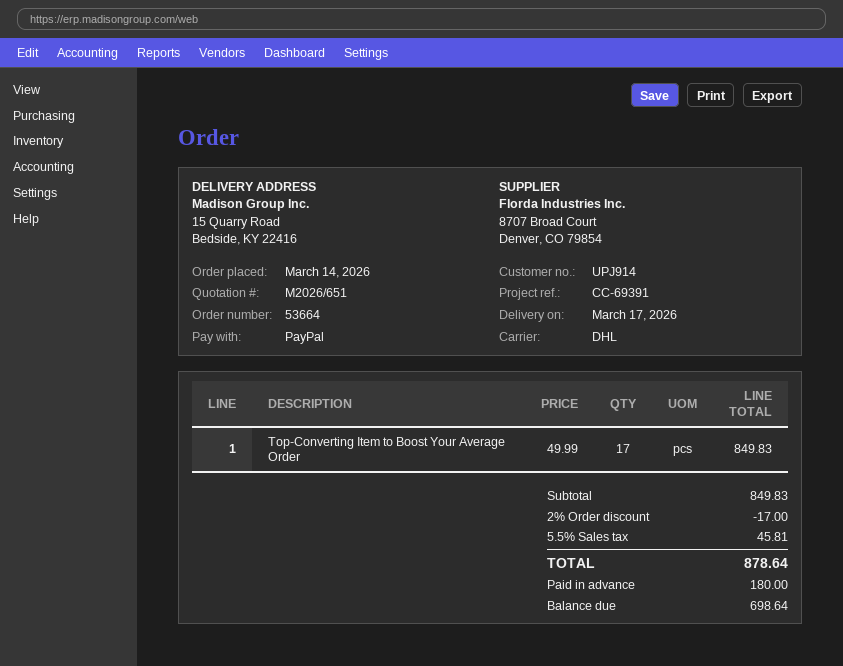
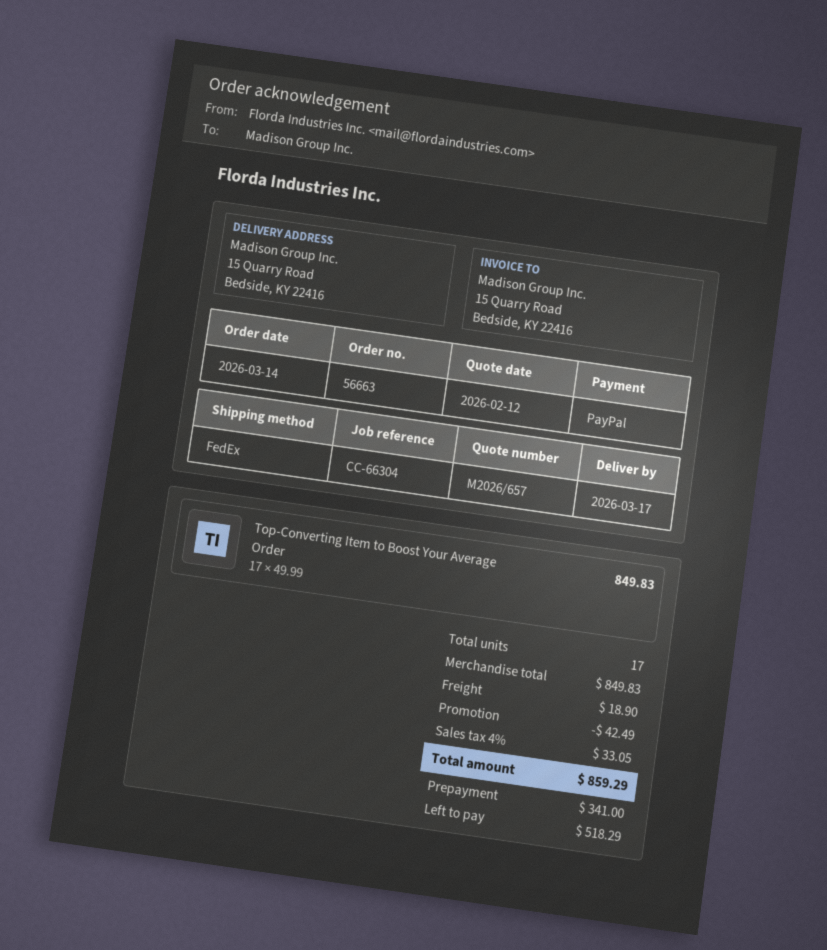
quote number: M2026/651 -> M2026/657
order number: 53664 -> 56663
reference: CC-69391 -> CC-66304
shipping method: DHL -> FedEx
discount: 17.00 -> 42.49
shipping: none -> 18.90
tax: 5.5% = 45.81 -> 4% = 33.05
total: 878.64 -> 859.29
deposit: 180.00 -> 341.00
balance: 698.64 -> 518.29

